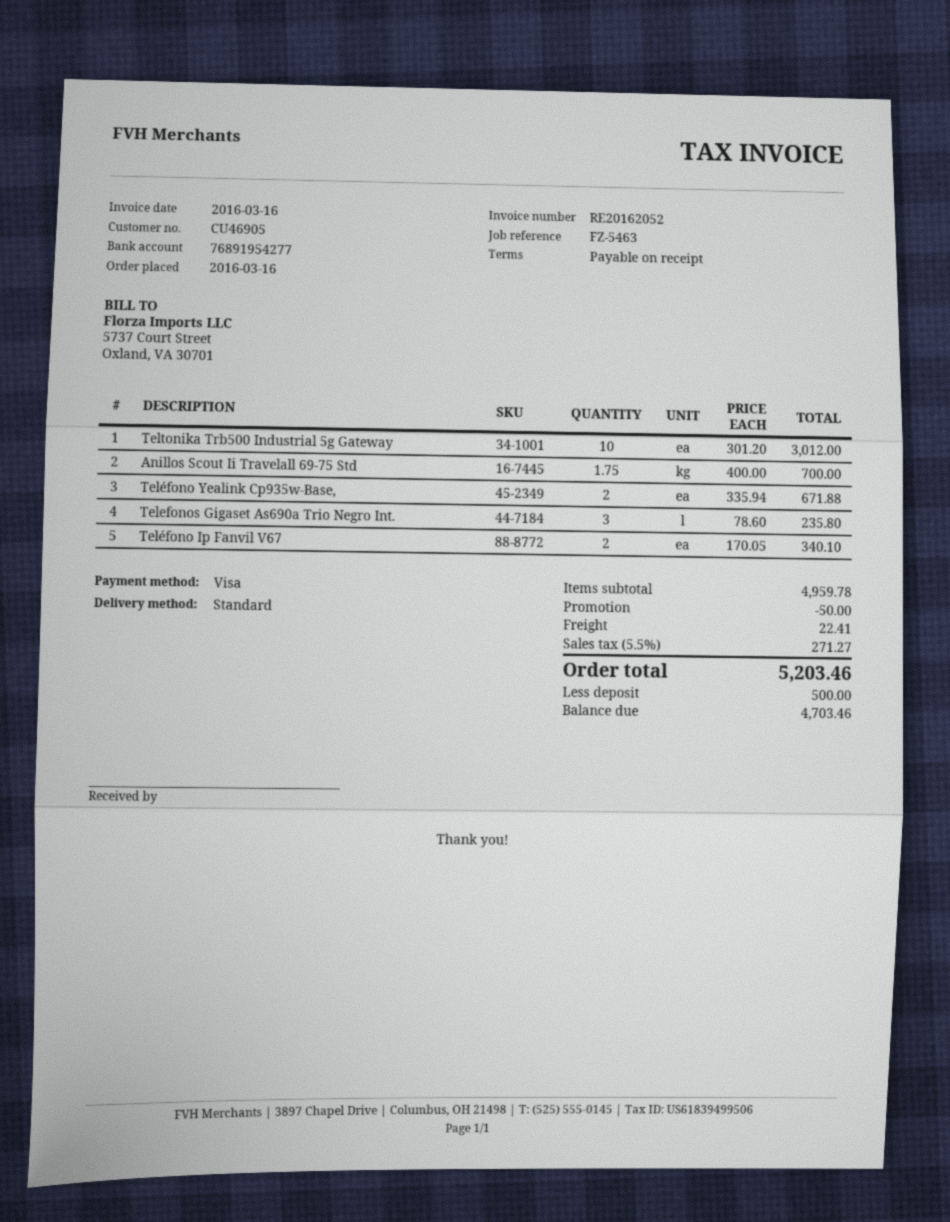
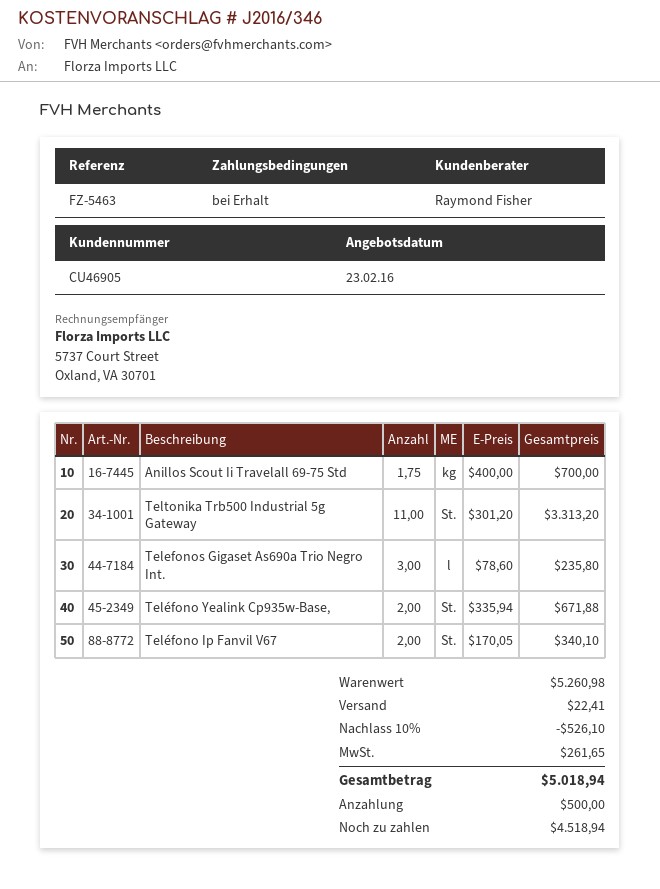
Teltonika Trb500 Industrial 5g Gateway: 10 x 301.20 = 3012.00 -> 11 x 301.20 = 3313.20
subtotal: 4959.78 -> 5260.98
discount: 50.00 -> 526.10
tax: 271.27 -> 261.65
total: 5203.46 -> 5018.94
balance: 4703.46 -> 4518.94

